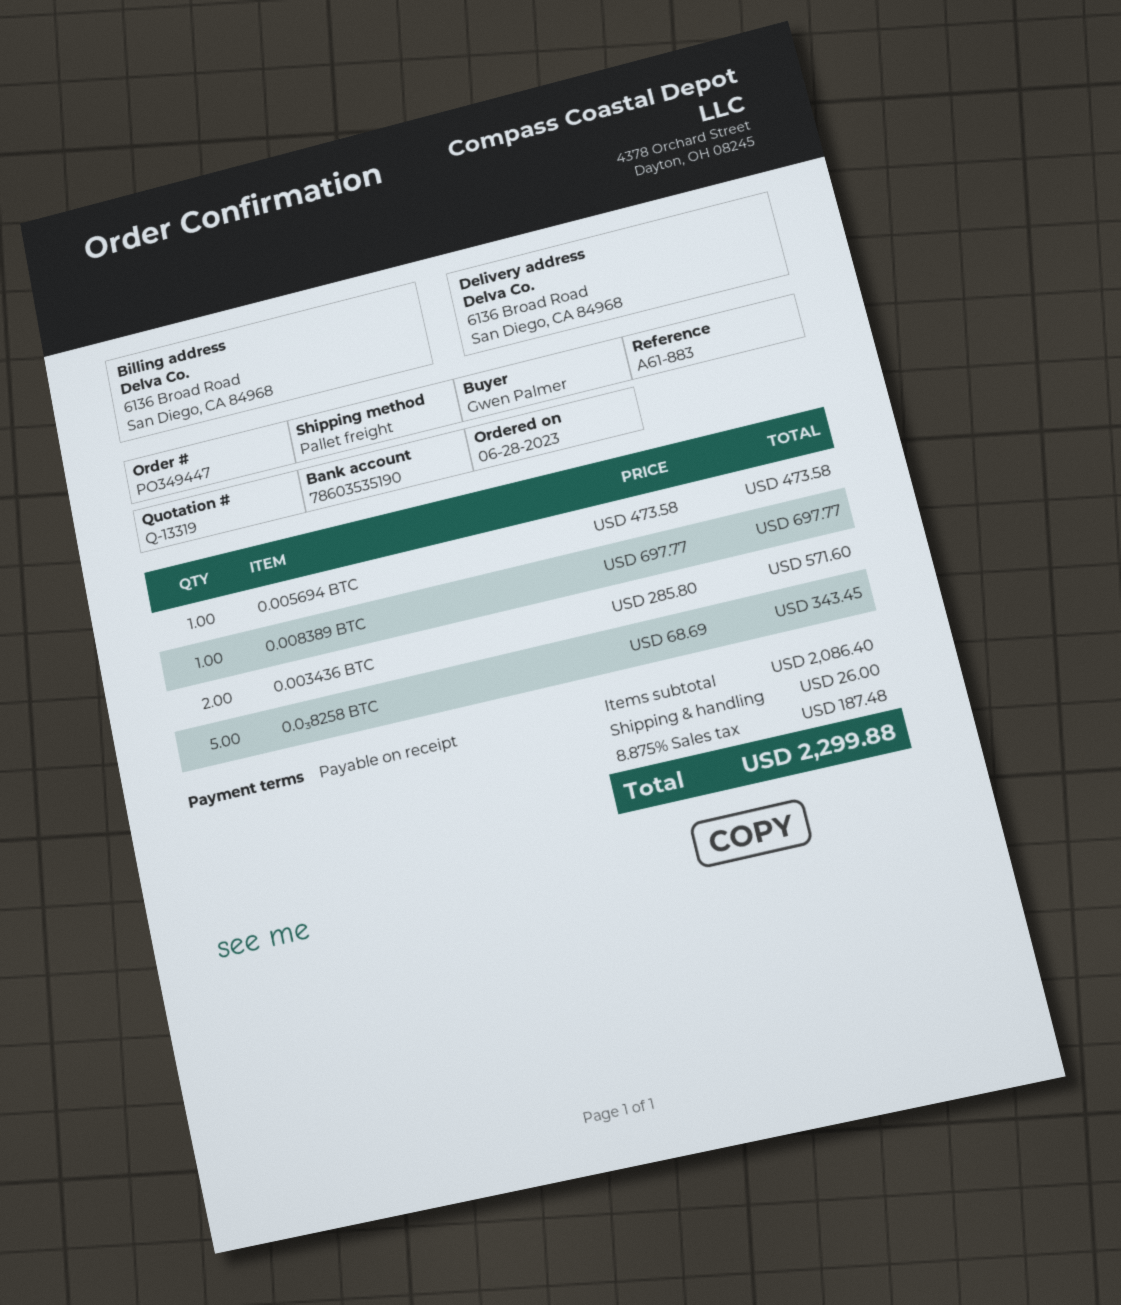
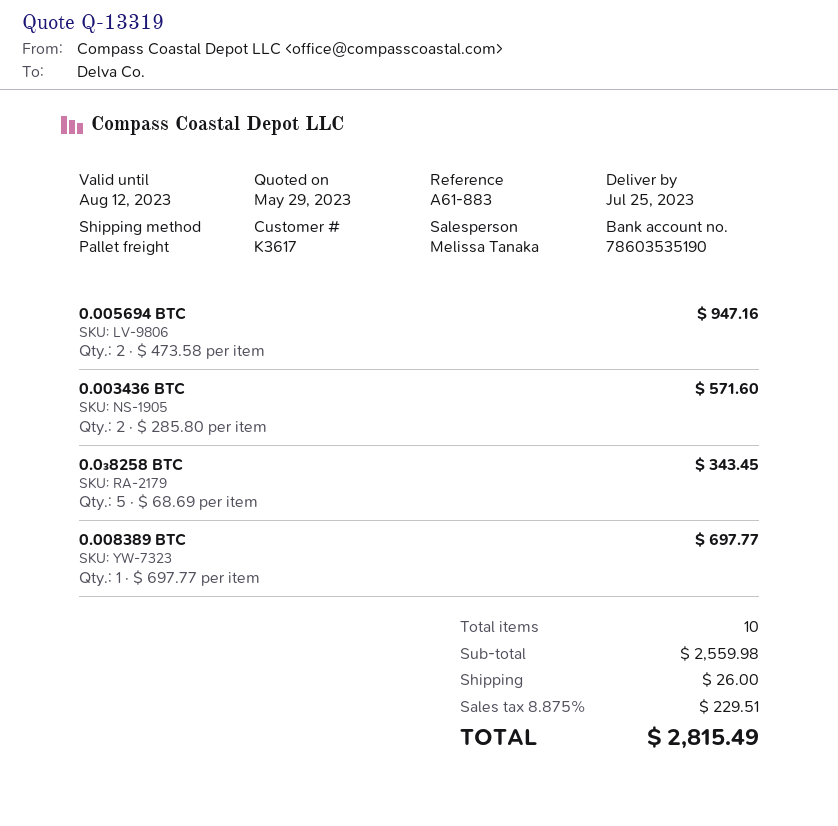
0.005694 BTC: 1 x 473.58 = 473.58 -> 2 x 473.58 = 947.16
subtotal: 2086.40 -> 2559.98
tax: 8.875% = 187.48 -> 8.875% = 229.51
total: 2299.88 -> 2815.49

